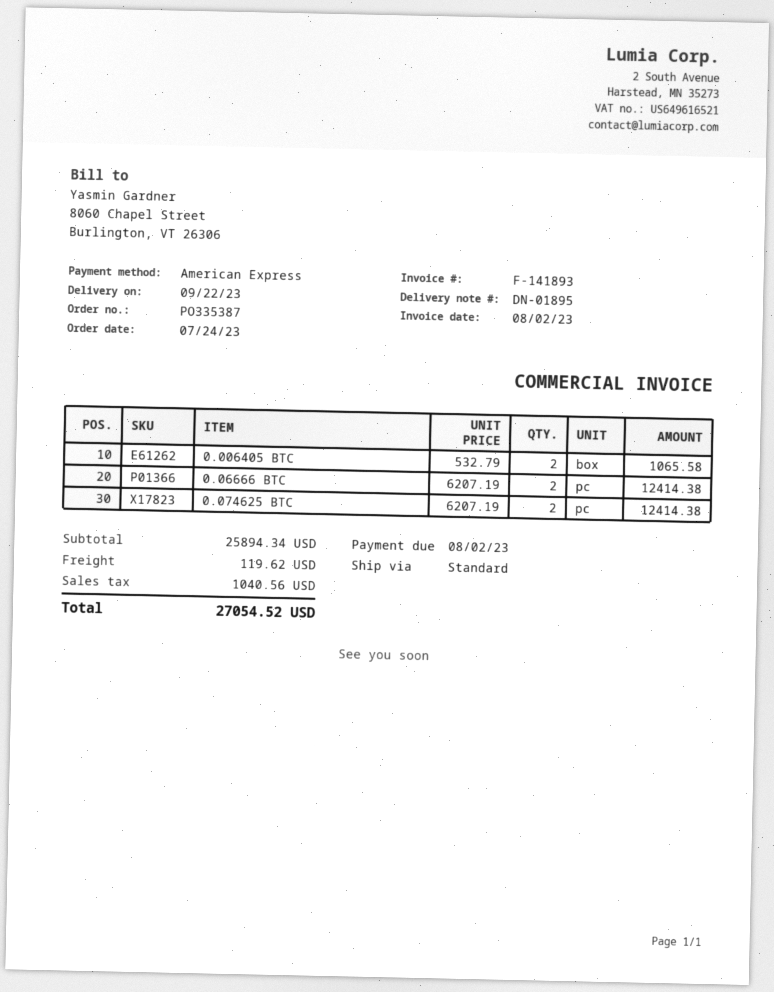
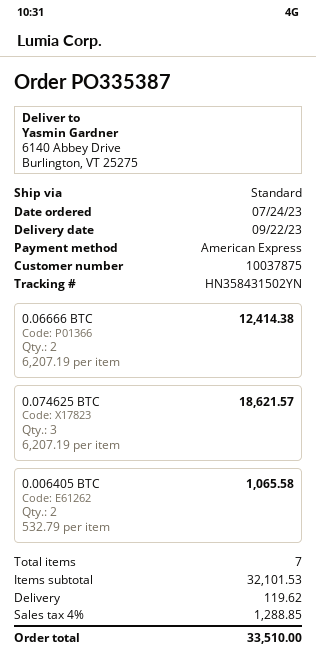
0.074625 BTC: 2 x 6207.19 = 12414.38 -> 3 x 6207.19 = 18621.57
subtotal: 25894.34 -> 32101.53
tax: 1040.56 -> 1288.85
total: 27054.52 -> 33510.00

